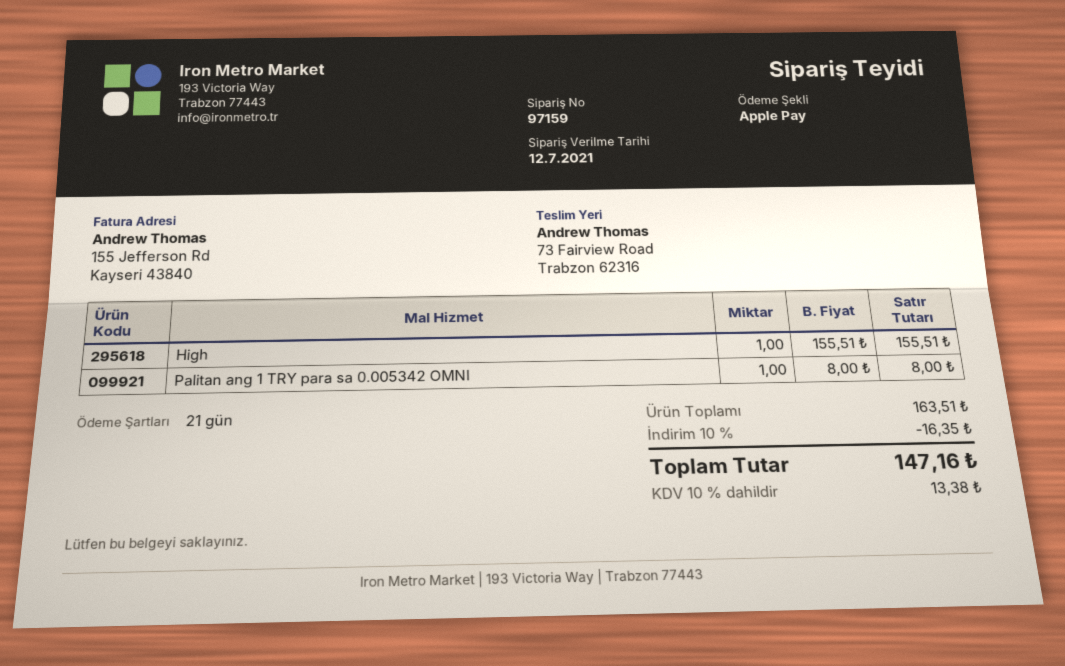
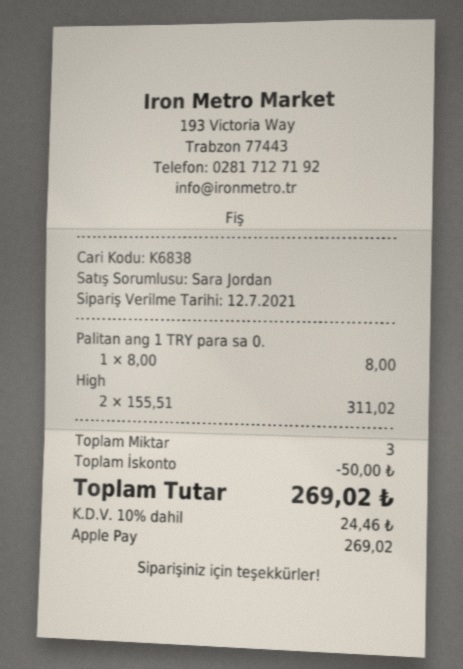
High: 1 x 155.51 = 155.51 -> 2 x 155.51 = 311.02
discount: 16.35 -> 50.00
tax: 10% = 13.38 -> 10% = 24.46
total: 147.16 -> 269.02

